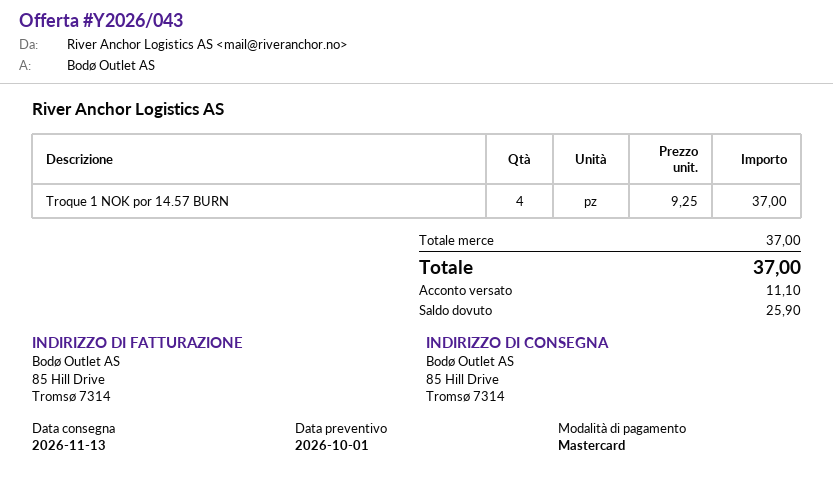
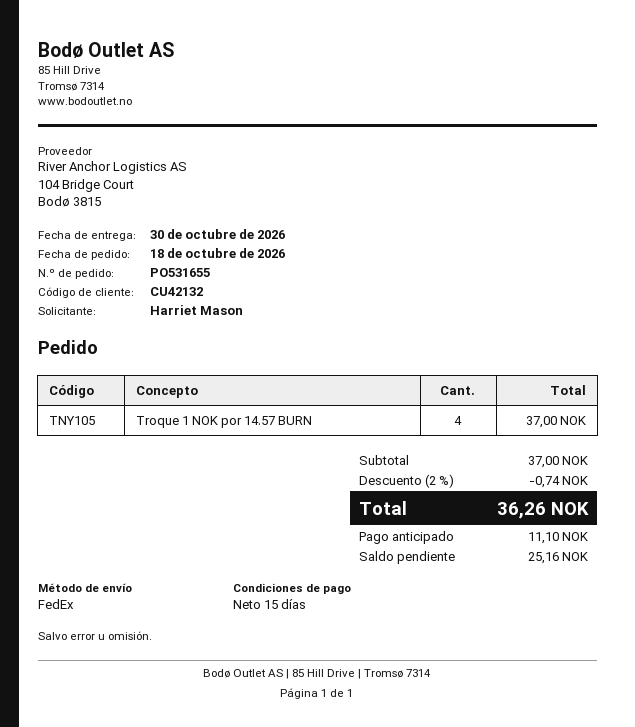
delivery date: 2026-11-13 -> 2026-10-30
discount: none -> 2% = 0.74
total: 37.00 -> 36.26
balance: 25.90 -> 25.16

